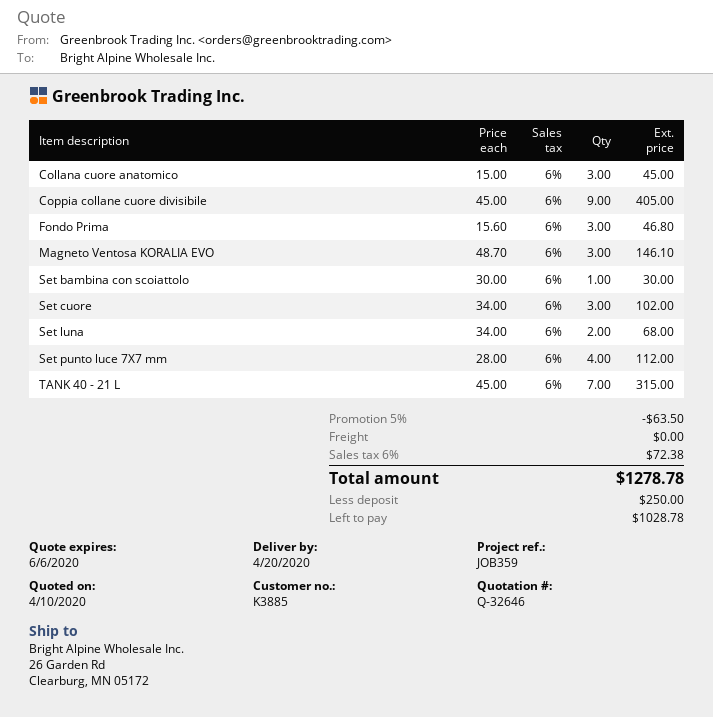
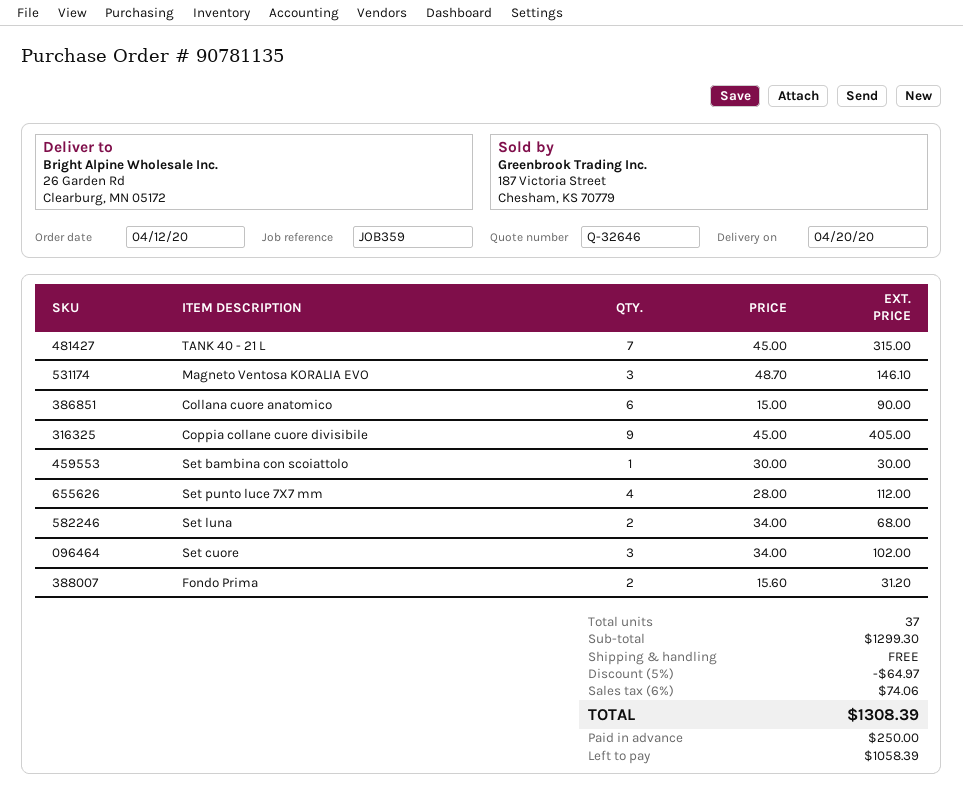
Collana cuore anatomico: 3 x 15.00 = 45.00 -> 6 x 15.00 = 90.00
Fondo Prima: 3 x 15.60 = 46.80 -> 2 x 15.60 = 31.20
discount: 5% = 63.50 -> 5% = 64.97
tax: 6% = 72.38 -> 6% = 74.06
total: 1278.78 -> 1308.39
balance: 1028.78 -> 1058.39

